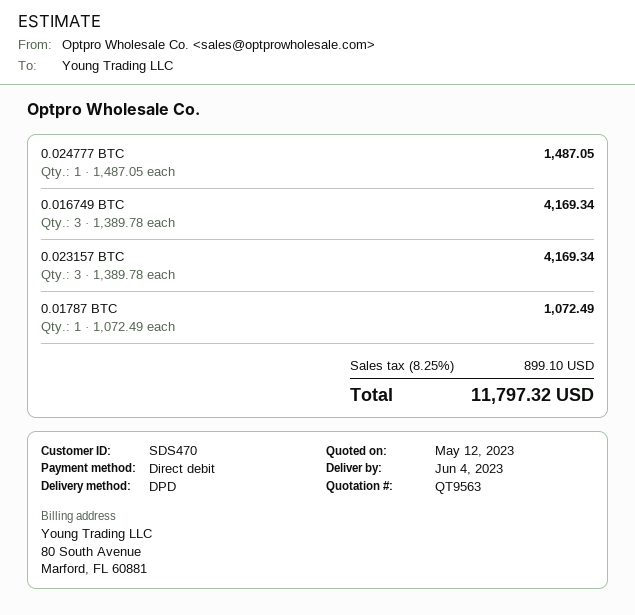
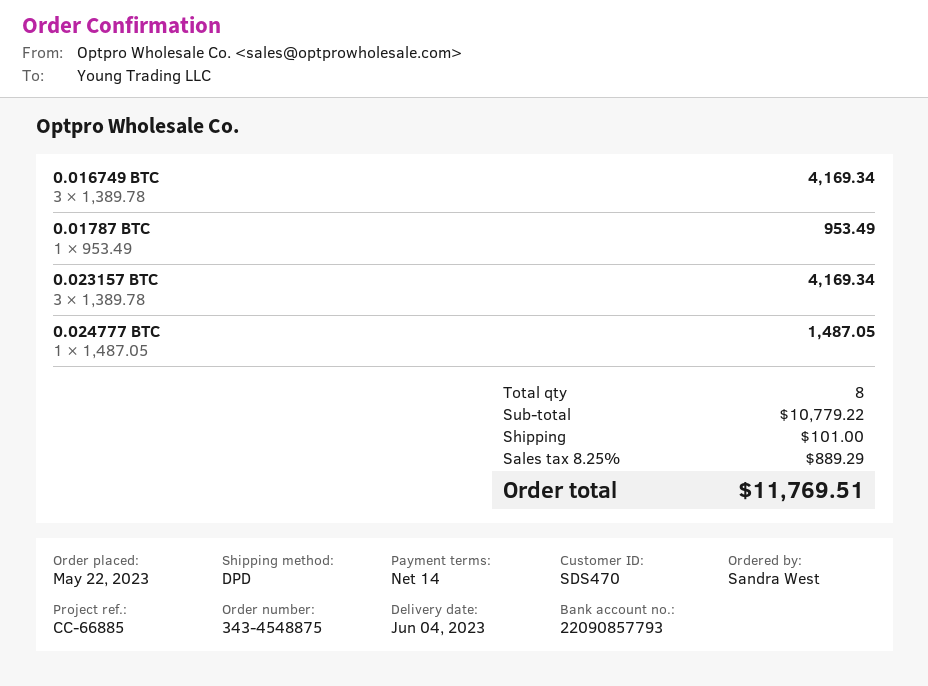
0.01787 BTC: 1 x 1072.49 = 1072.49 -> 1 x 953.49 = 953.49
shipping: none -> 101.00
tax: 8.25% = 899.10 -> 8.25% = 889.29
total: 11797.32 -> 11769.51

